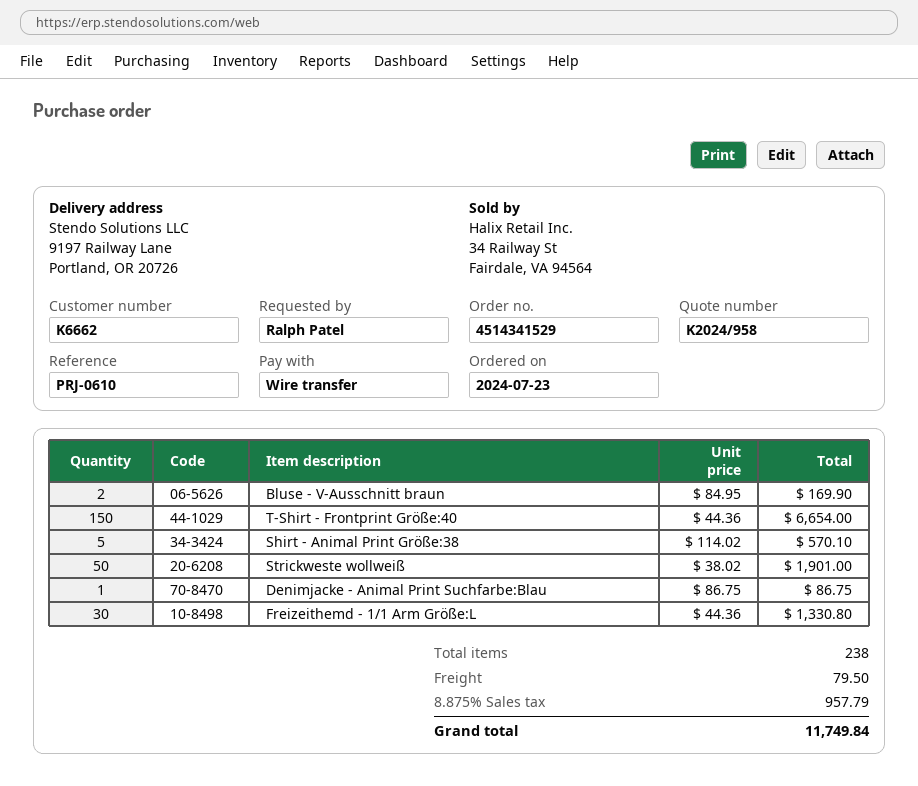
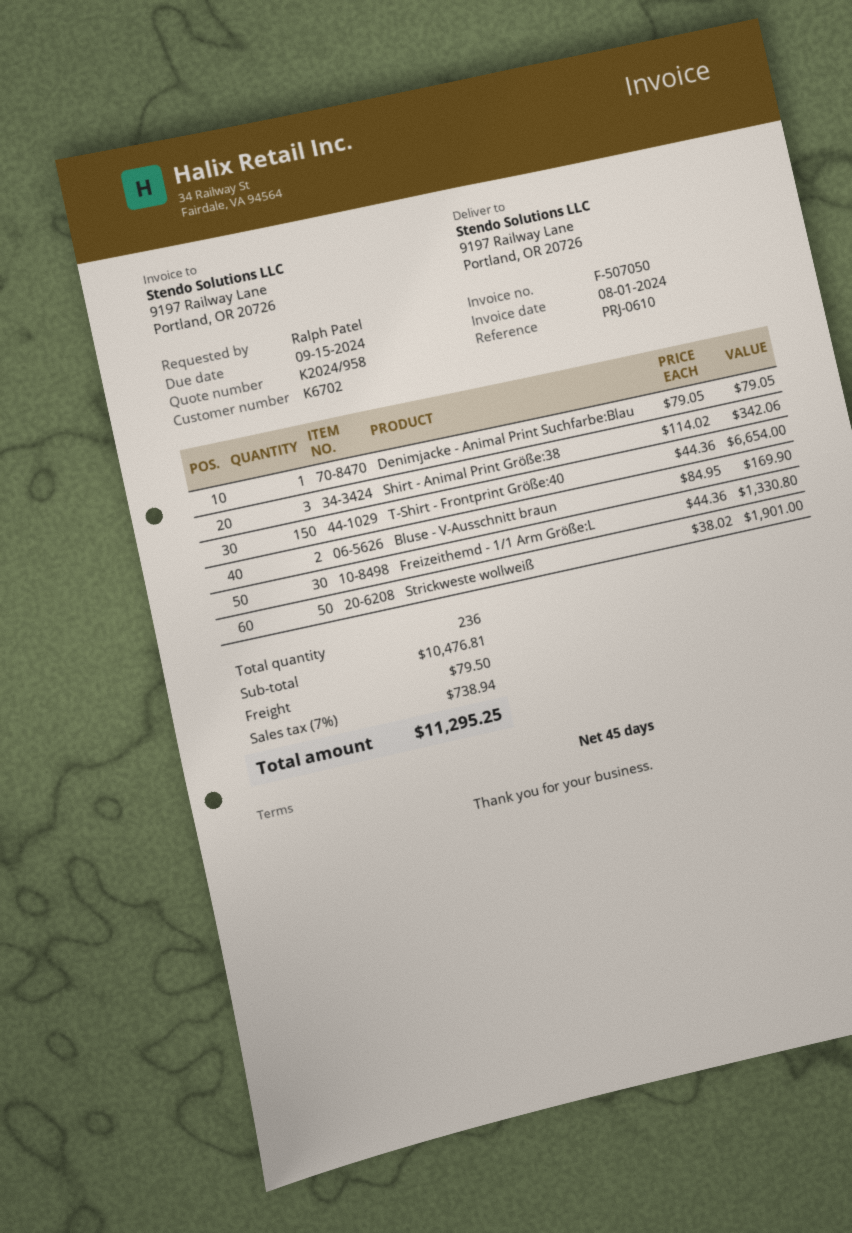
customer number: K6662 -> K6702
Shirt - Animal Print Größe:38: 5 x 114.02 = 570.10 -> 3 x 114.02 = 342.06
Denimjacke - Animal Print Suchfarbe:Blau: 1 x 86.75 = 86.75 -> 1 x 79.05 = 79.05
total quantity: 238 -> 236
tax: 8.875% = 957.79 -> 7% = 738.94
total: 11749.84 -> 11295.25

